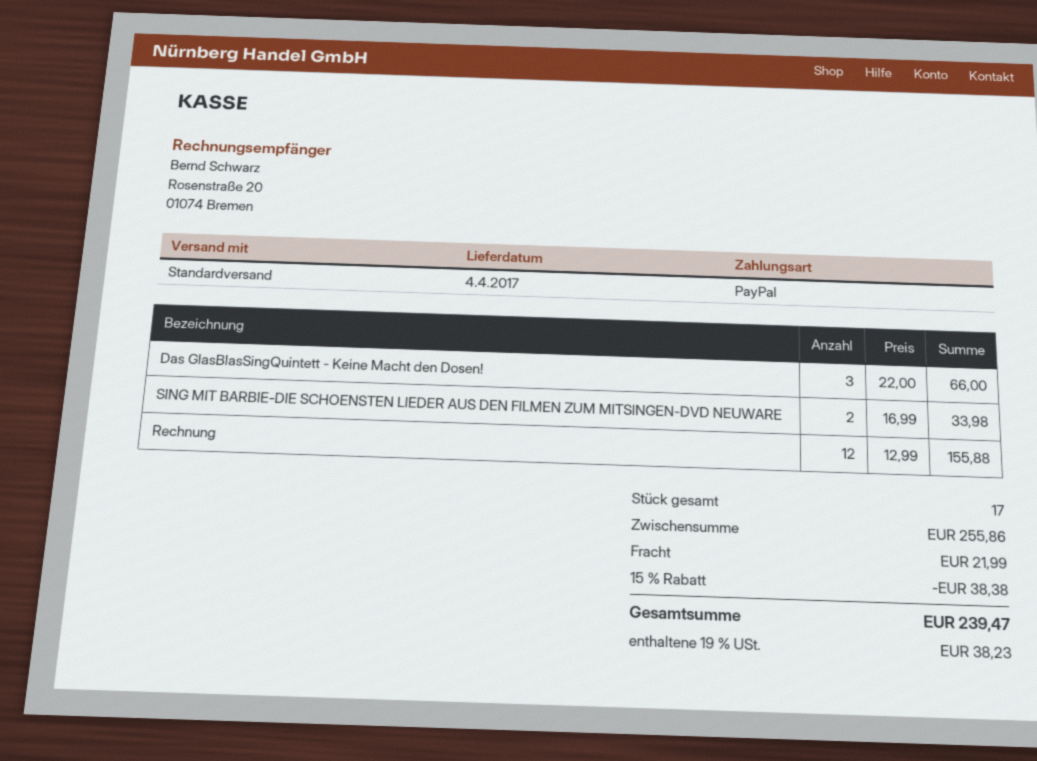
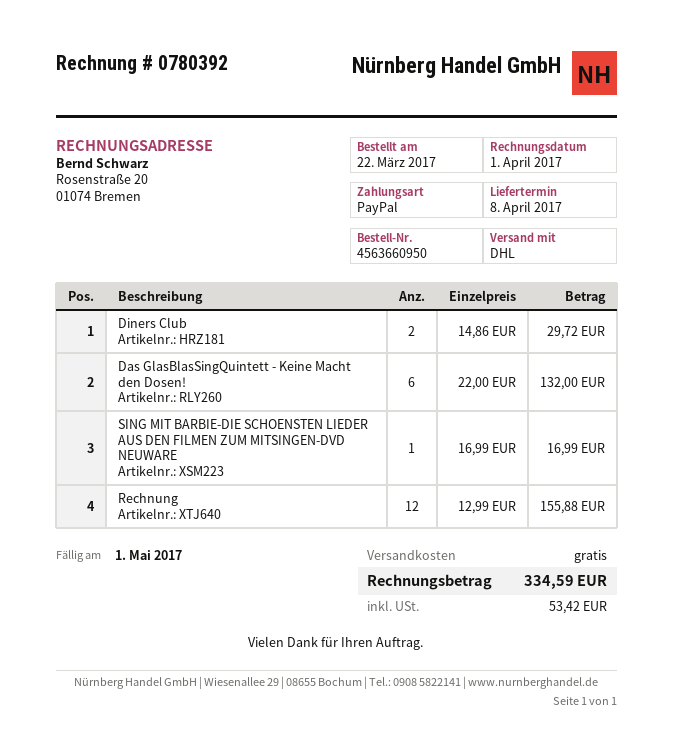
delivery date: 2017-04-04 -> 2017-04-08
shipping method: standard -> DHL
Das GlasBlasSingQuintett - Keine Macht den Dosen!: 3 x 22.00 = 66.00 -> 6 x 22.00 = 132.00
SING MIT BARBIE-DIE SCHOENSTEN LIEDER AUS DEN FILMEN ZUM MITSINGEN-DVD NEUWARE: 2 x 16.99 = 33.98 -> 1 x 16.99 = 16.99
Diners Club: none -> 2 x 14.86 = 29.72
discount: 15% = 38.38 -> none
shipping: 21.99 -> 0.00
tax: 38.23 -> 53.42
total: 239.47 -> 334.59

